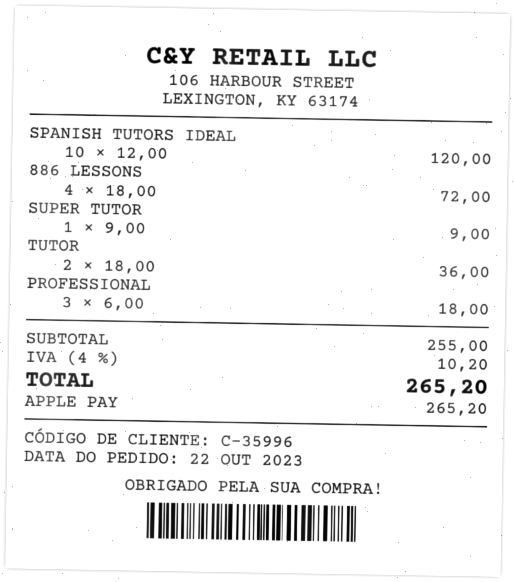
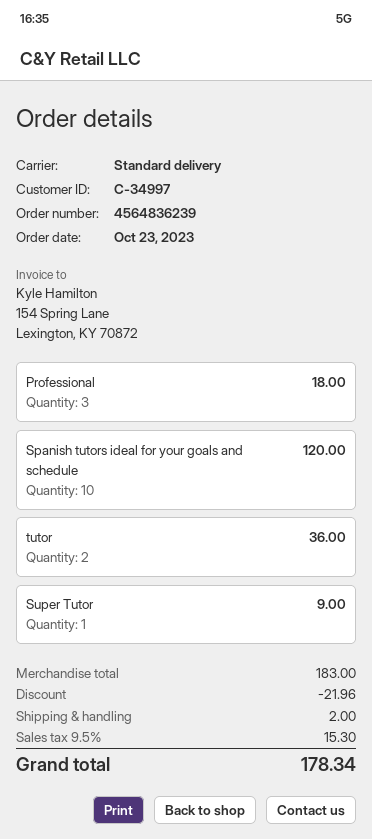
order date: 2023-10-22 -> 2023-10-23
customer number: C-35996 -> C-34997
886 LESSONS: 4 for 72.00 -> none
subtotal: 255.00 -> 183.00
discount: none -> 21.96
shipping: none -> 2.00
tax: 4% = 10.20 -> 9.5% = 15.30
total: 265.20 -> 178.34

